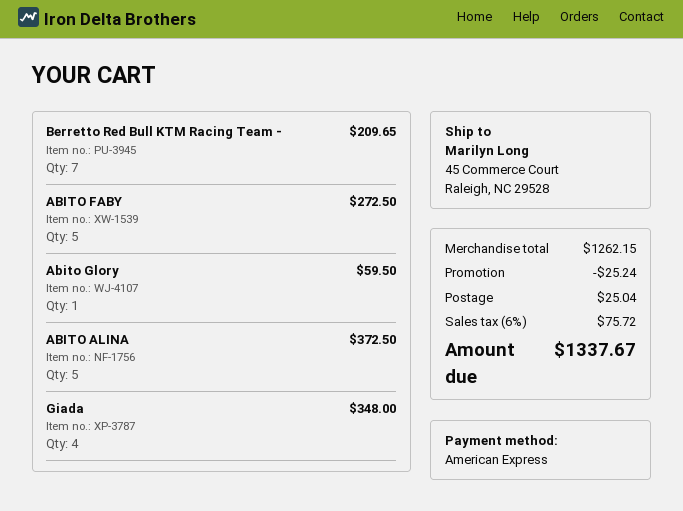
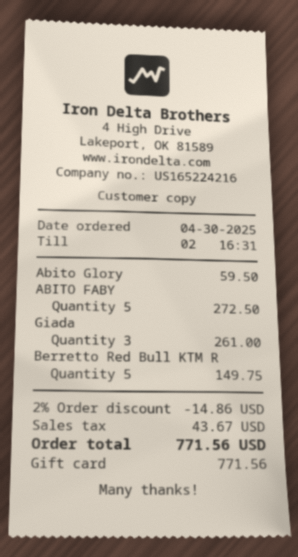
payment method: American Express -> gift card
Berretto Red Bull KTM Racing Team -: 7 for 209.65 -> 5 for 149.75
ABITO ALINA: 5 for 372.50 -> none
Giada: 4 for 348.00 -> 3 for 261.00
discount: 25.24 -> 14.86
shipping: 25.04 -> none
tax: 75.72 -> 43.67
total: 1337.67 -> 771.56

